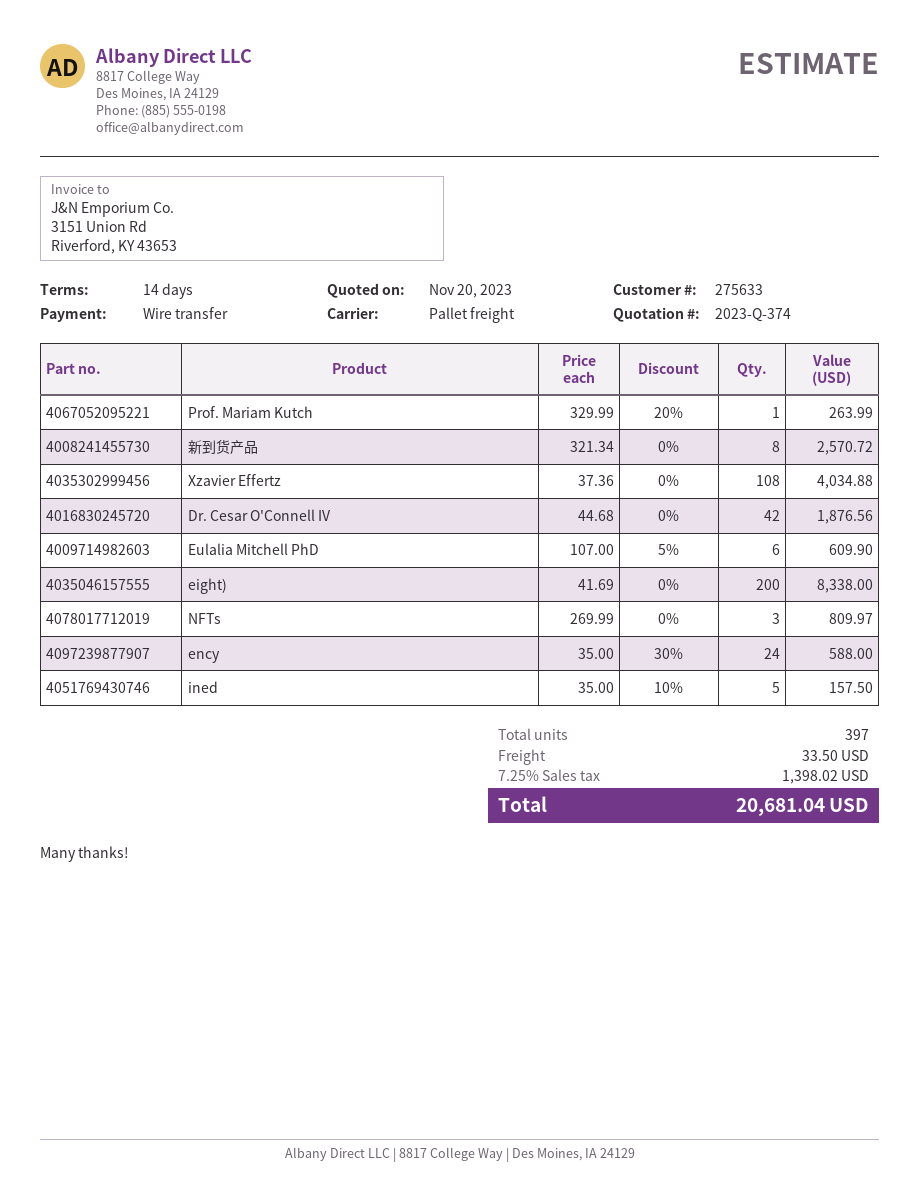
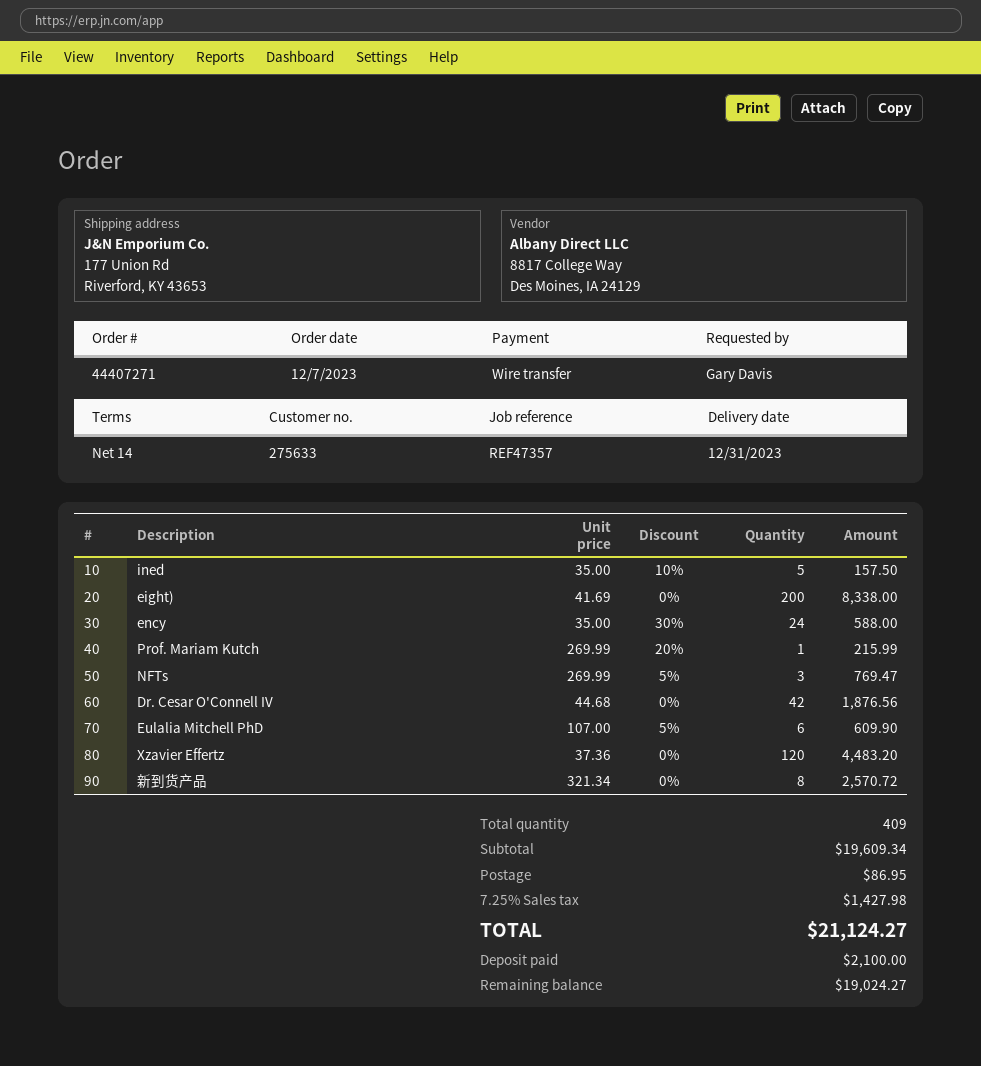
Prof. Mariam Kutch: 1 x 329.99 - 20% = 263.99 -> 1 x 269.99 - 20% = 215.99
Xzavier Effertz: 108 x 37.36 = 4034.88 -> 120 x 37.36 = 4483.20
NFTs: 3 x 269.99 = 809.97 -> 3 x 269.99 - 5% = 769.47
total quantity: 397 -> 409
shipping: 33.50 -> 86.95
tax: 7.25% = 1398.02 -> 7.25% = 1427.98
total: 20681.04 -> 21124.27

